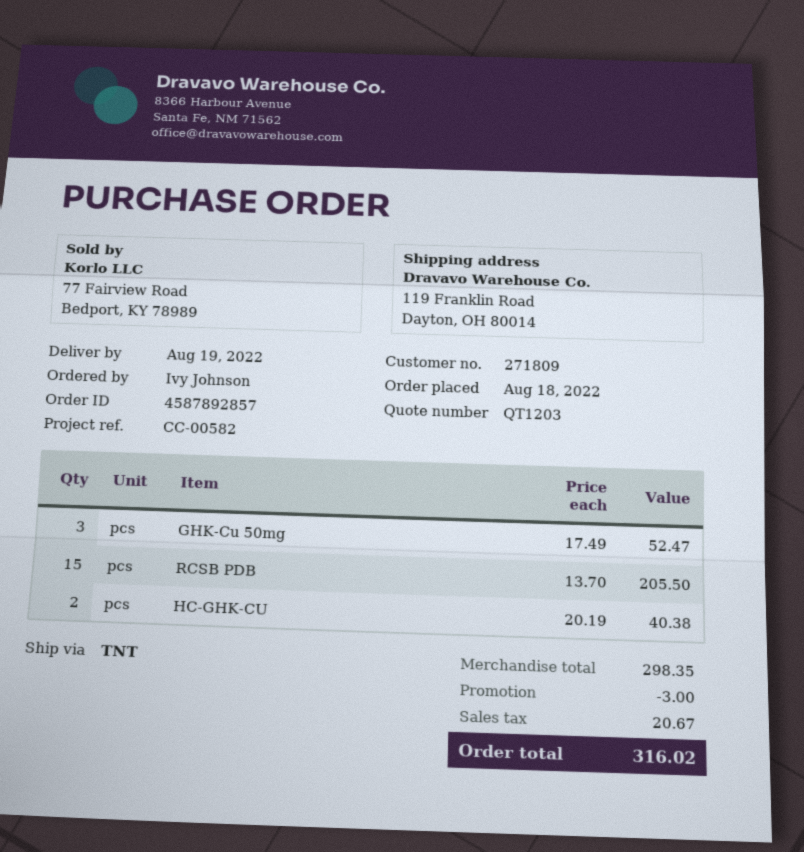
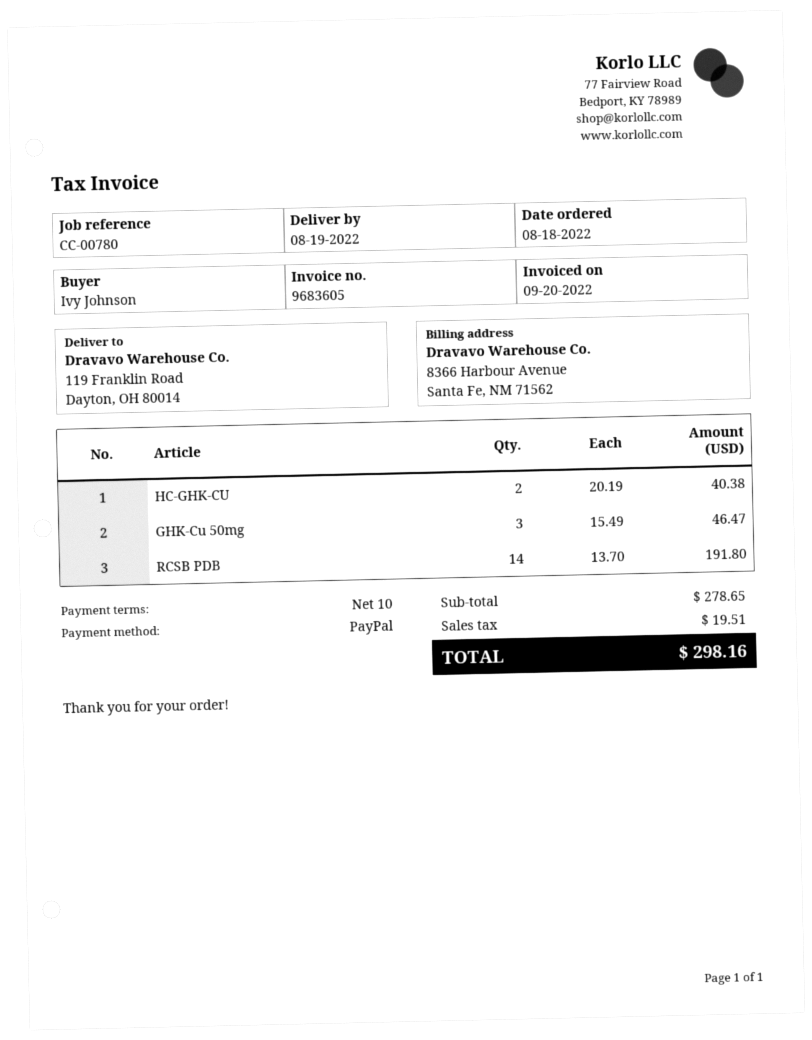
reference: CC-00582 -> CC-00780
GHK-Cu 50mg: 3 x 17.49 = 52.47 -> 3 x 15.49 = 46.47
RCSB PDB: 15 x 13.70 = 205.50 -> 14 x 13.70 = 191.80
subtotal: 298.35 -> 278.65
discount: 3.00 -> none
tax: 20.67 -> 19.51
total: 316.02 -> 298.16

